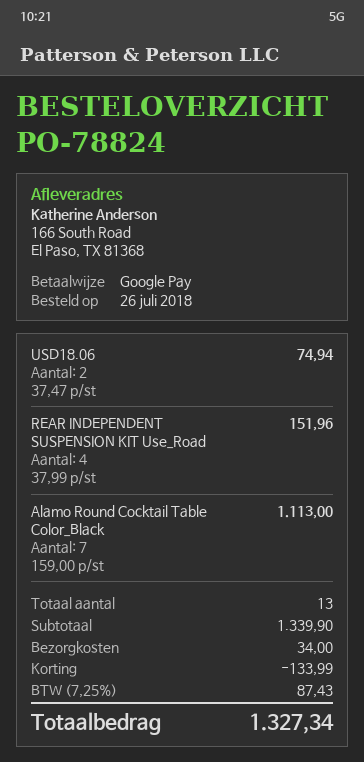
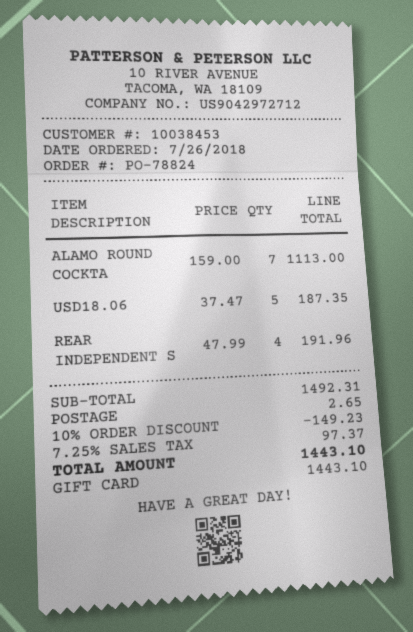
payment method: Google Pay -> gift card
USD18.06: 2 x 37.47 = 74.94 -> 5 x 37.47 = 187.35
REAR INDEPENDENT SUSPENSION KIT Use_Road: 4 x 37.99 = 151.96 -> 4 x 47.99 = 191.96
subtotal: 1339.90 -> 1492.31
discount: 133.99 -> 149.23
shipping: 34.00 -> 2.65
tax: 7.25% = 87.43 -> 7.25% = 97.37
total: 1327.34 -> 1443.10

